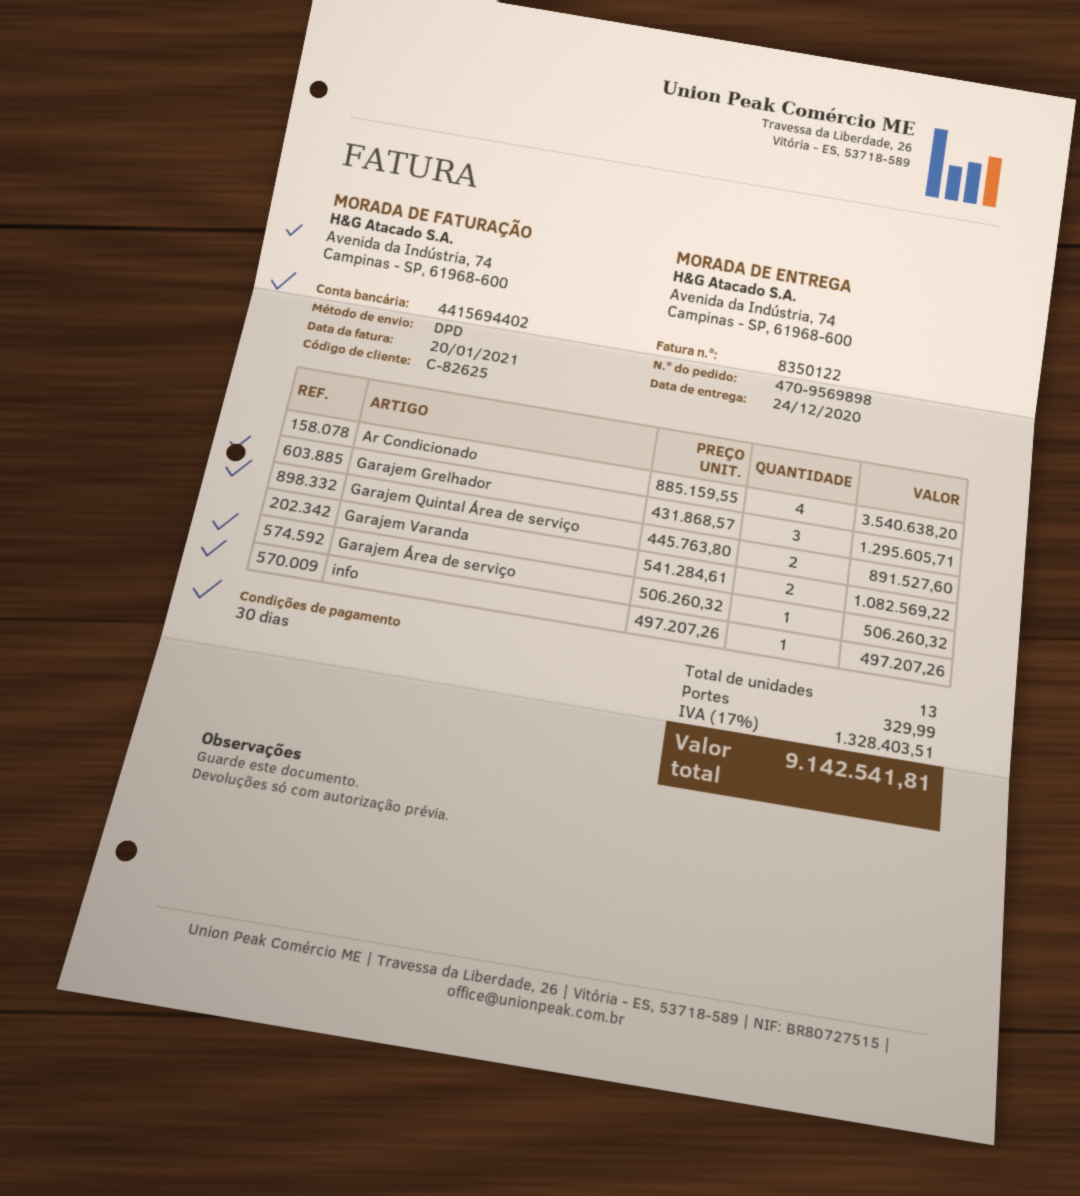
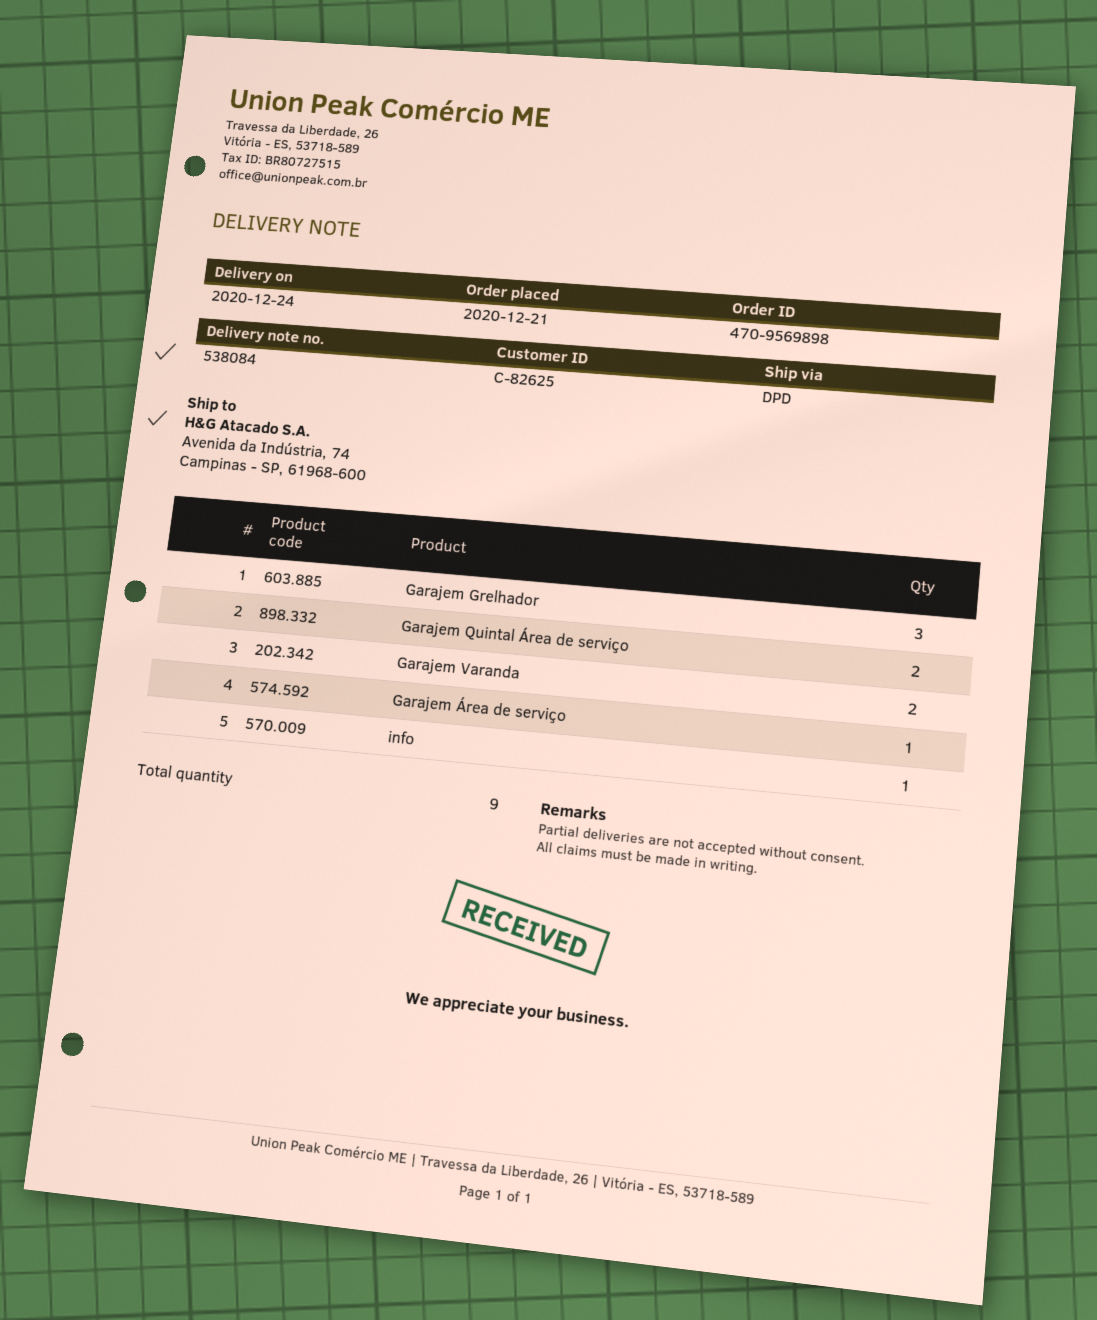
Ar Condicionado: 4 -> none
total quantity: 13 -> 9

